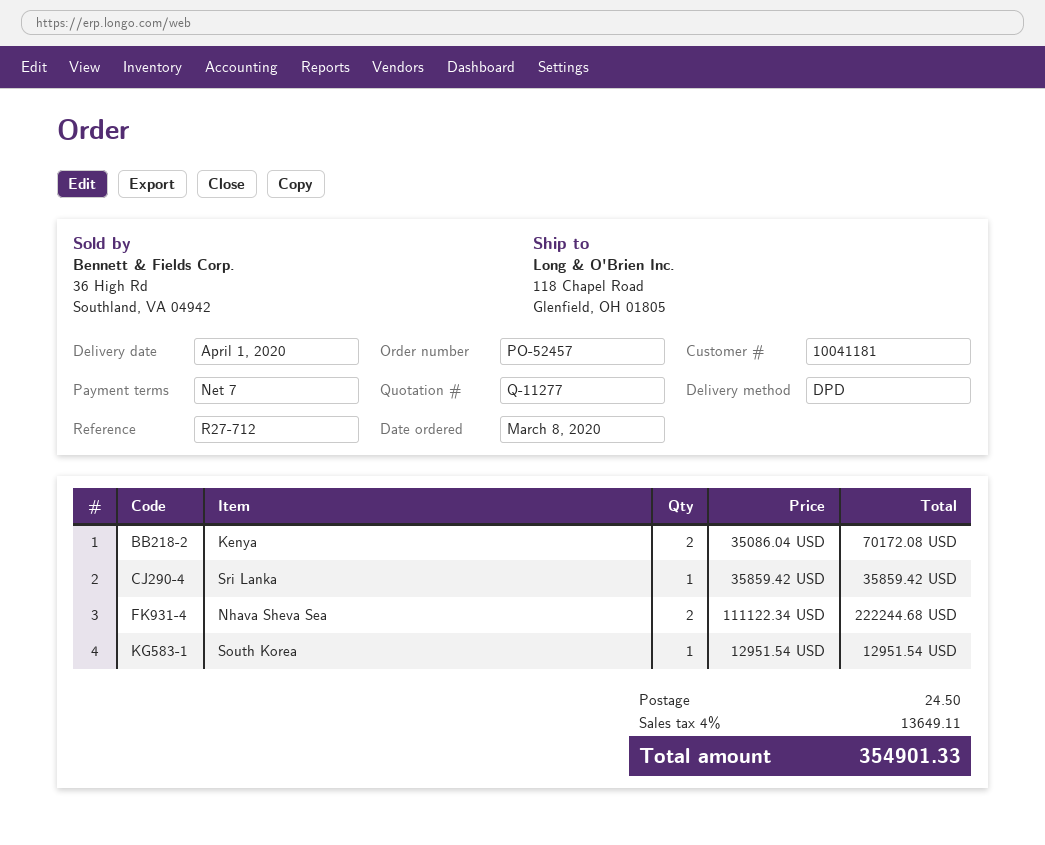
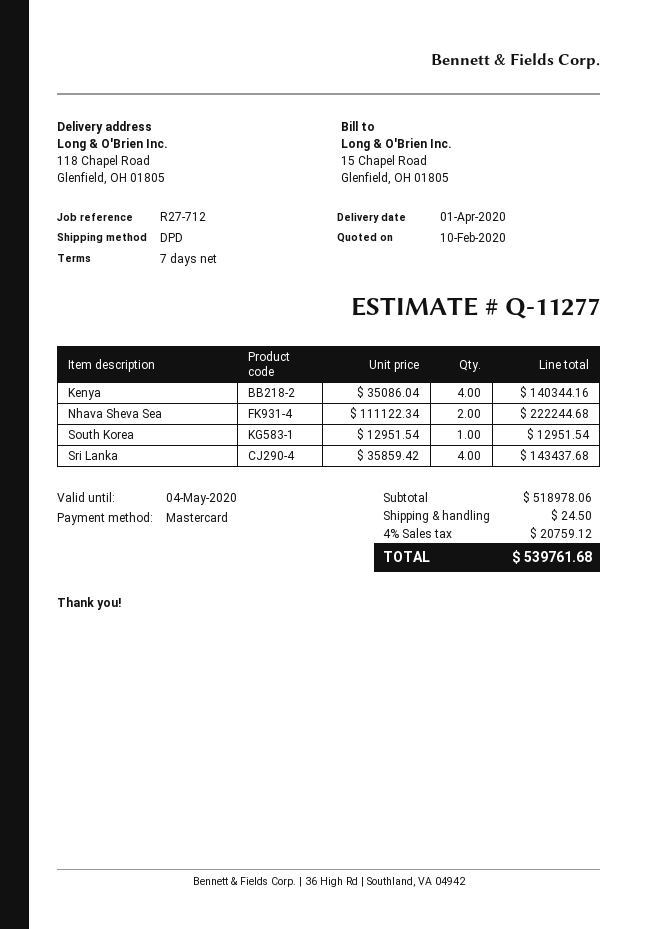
Kenya: 2 x 35086.04 = 70172.08 -> 4 x 35086.04 = 140344.16
Sri Lanka: 1 x 35859.42 = 35859.42 -> 4 x 35859.42 = 143437.68
tax: 4% = 13649.11 -> 4% = 20759.12
total: 354901.33 -> 539761.68

